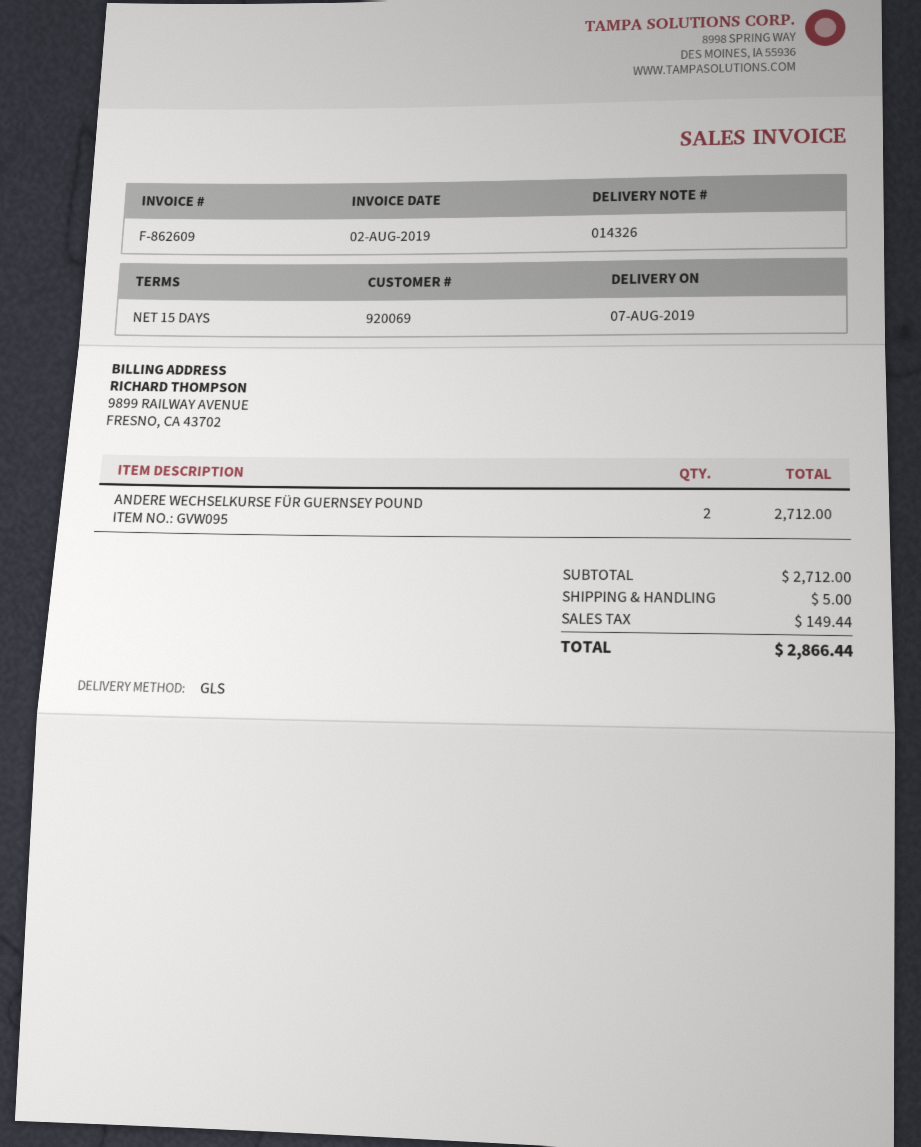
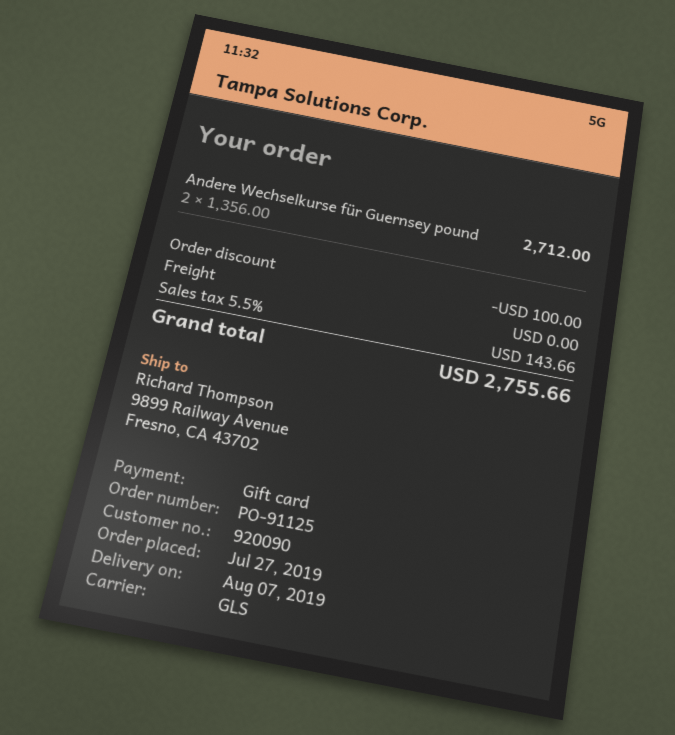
customer number: 920069 -> 920090
discount: none -> 100.00
shipping: 5.00 -> 0.00
tax: 149.44 -> 143.66
total: 2866.44 -> 2755.66

